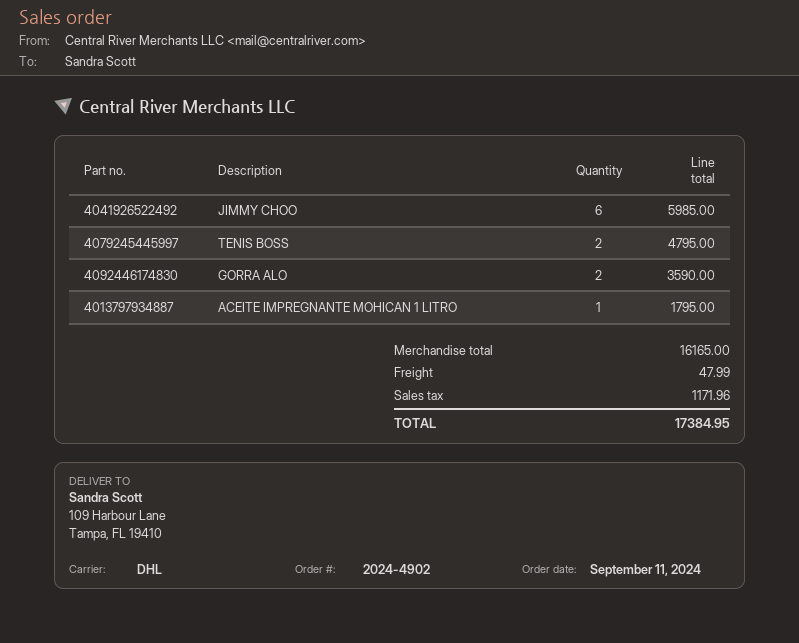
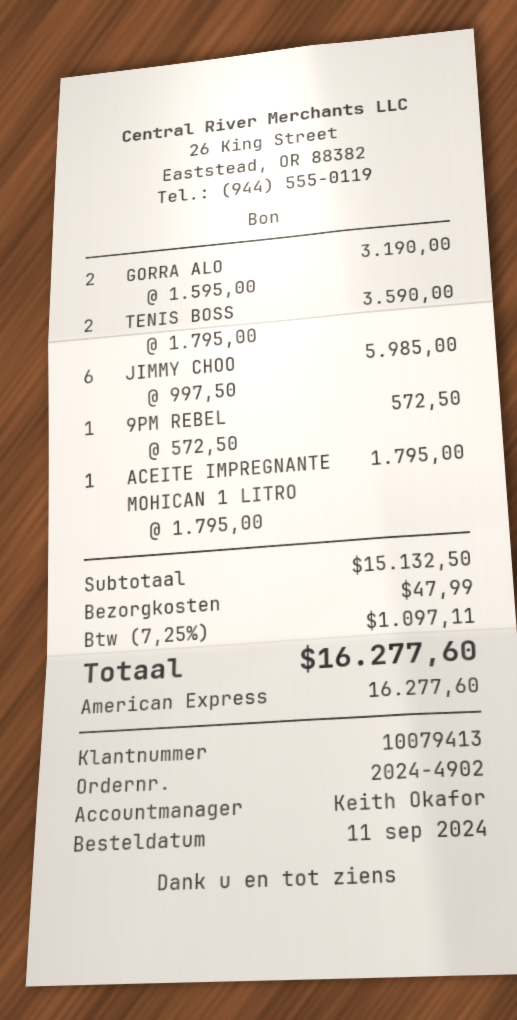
TENIS BOSS: 2 for 4795.00 -> 2 for 3590.00
GORRA ALO: 2 for 3590.00 -> 2 for 3190.00
9PM REBEL: none -> 1 for 572.50
subtotal: 16165.00 -> 15132.50
tax: 1171.96 -> 1097.11
total: 17384.95 -> 16277.60

